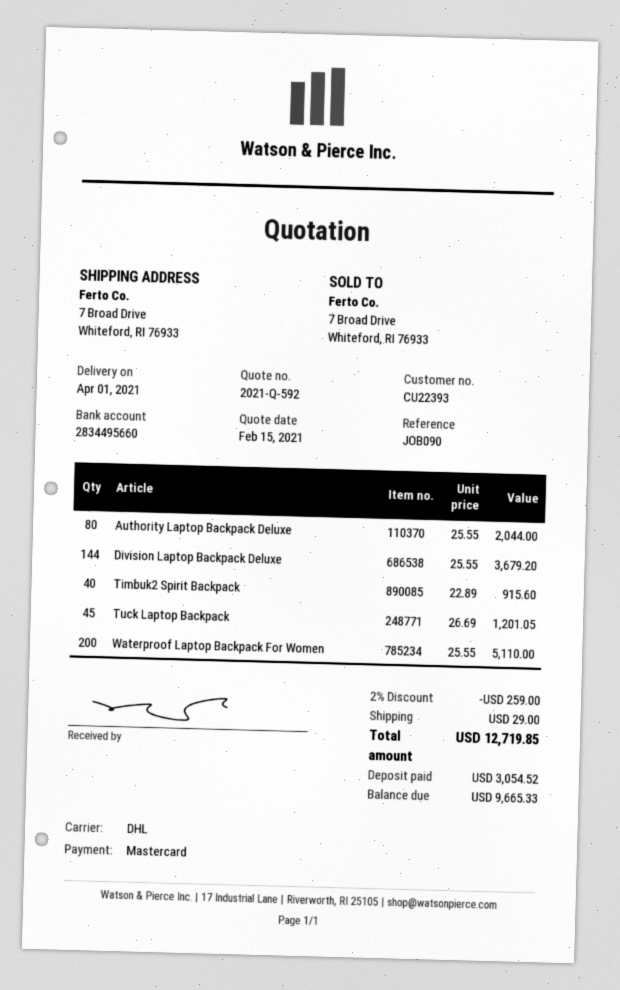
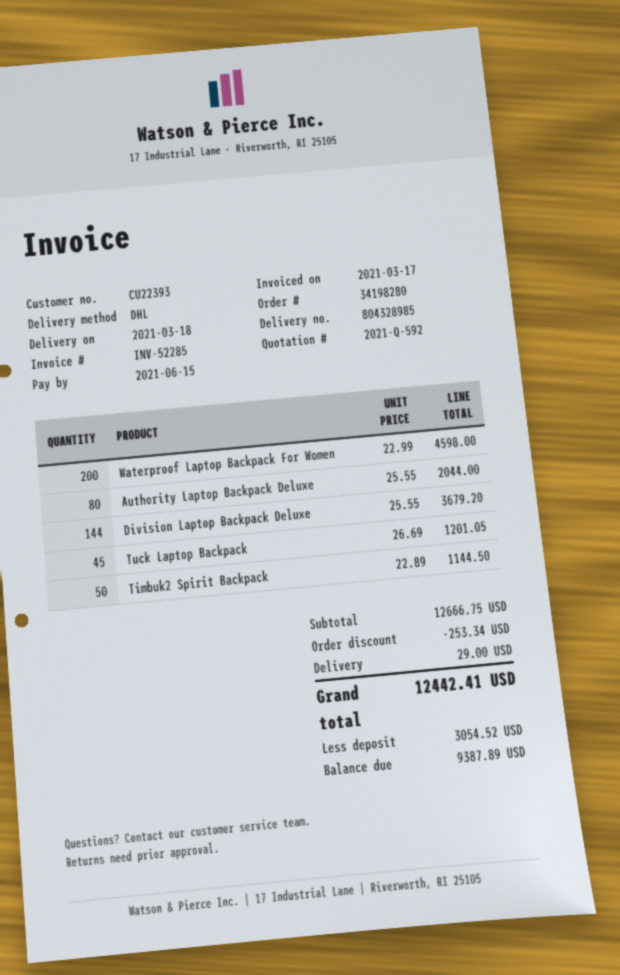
delivery date: 2021-04-01 -> 2021-03-18
Timbuk2 Spirit Backpack: 40 x 22.89 = 915.60 -> 50 x 22.89 = 1144.50
Waterproof Laptop Backpack For Women: 200 x 25.55 = 5110.00 -> 200 x 22.99 = 4598.00
discount: 259.00 -> 253.34
total: 12719.85 -> 12442.41
balance: 9665.33 -> 9387.89

